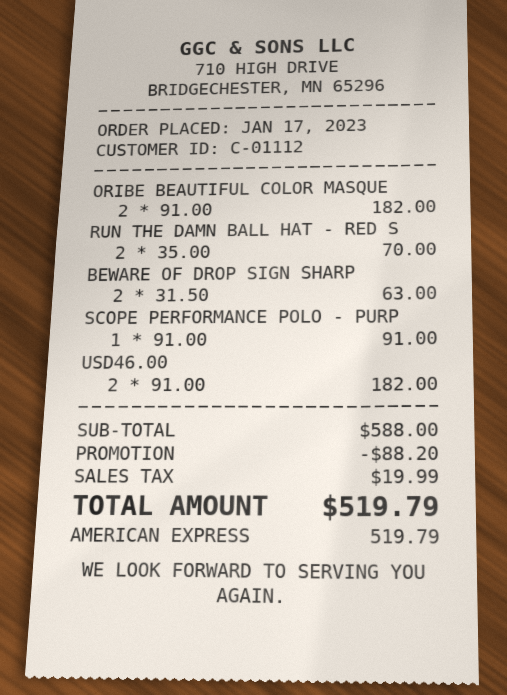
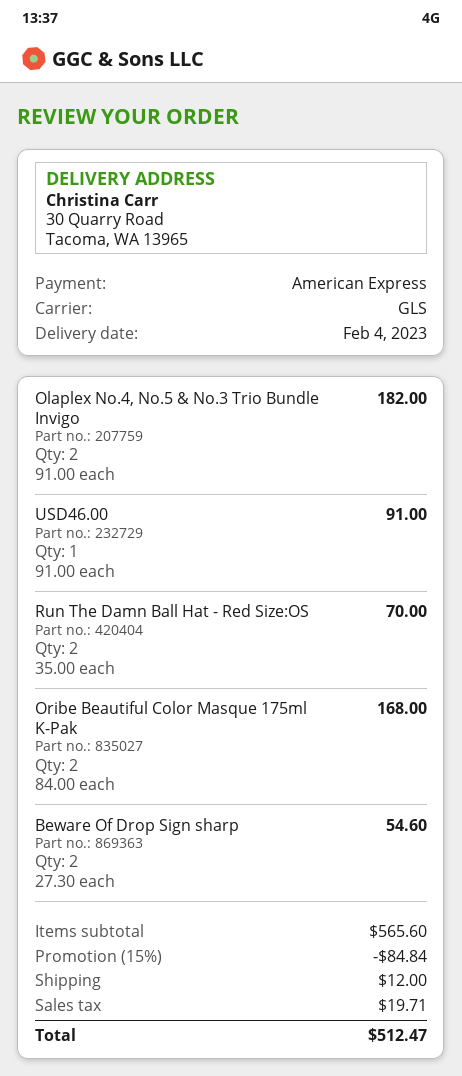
ORIBE BEAUTIFUL COLOR MASQUE: 2 x 91.00 = 182.00 -> 2 x 84.00 = 168.00
BEWARE OF DROP SIGN SHARP: 2 x 31.50 = 63.00 -> 2 x 27.30 = 54.60
SCOPE PERFORMANCE POLO - PURP: 1 x 91.00 = 91.00 -> none
USD46.00: 2 x 91.00 = 182.00 -> 1 x 91.00 = 91.00
Olaplex No.4, No.5 & No.3 Trio Bundle Invigo: none -> 2 x 91.00 = 182.00
subtotal: 588.00 -> 565.60
discount: 88.20 -> 84.84
shipping: none -> 12.00
tax: 19.99 -> 19.71
total: 519.79 -> 512.47

